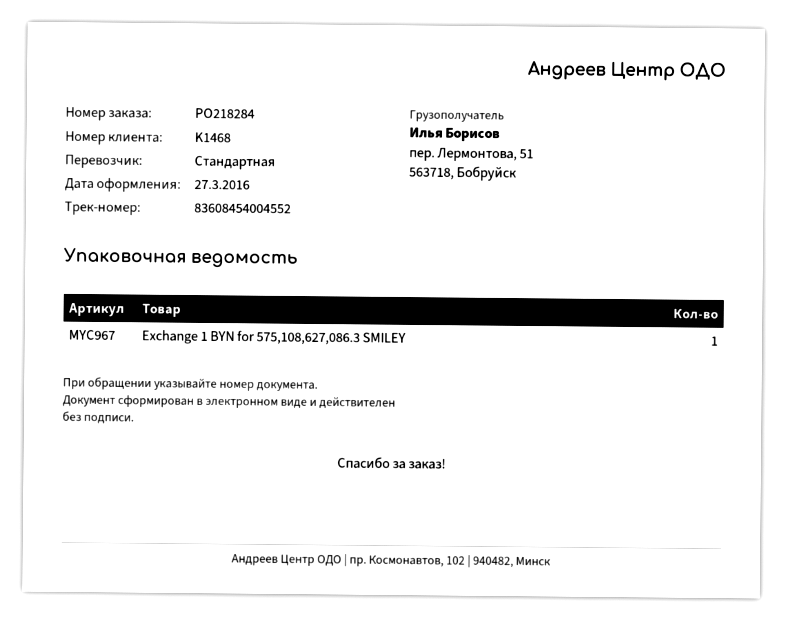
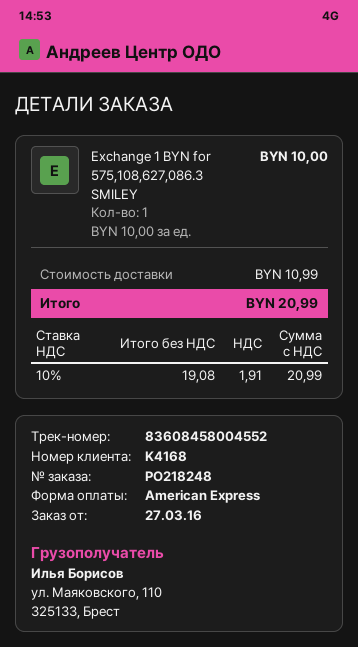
order number: PO218284 -> PO218248
customer number: K1468 -> K4168
tracking number: 83608454004552 -> 83608458004552
ship to: пер. Лермонтова, 51, 563718, Бобруйск -> ул. Маяковского, 110, 325133, Брест

